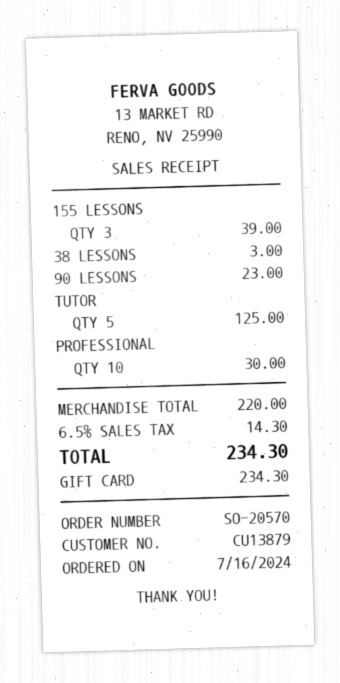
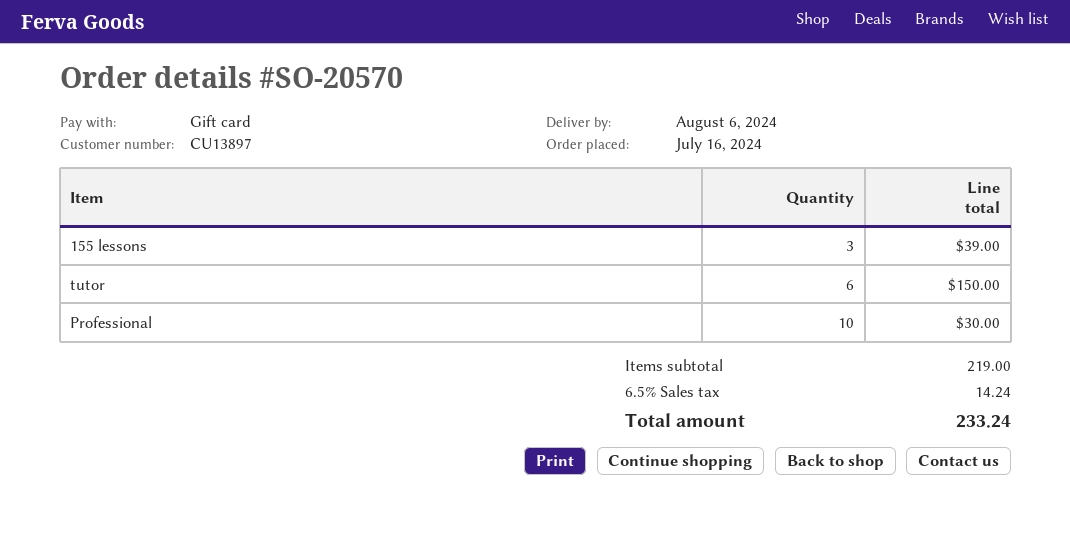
customer number: CU13879 -> CU13897
38 LESSONS: 1 for 3.00 -> none
90 LESSONS: 1 for 23.00 -> none
TUTOR: 5 for 125.00 -> 6 for 150.00
subtotal: 220.00 -> 219.00
tax: 6.5% = 14.30 -> 6.5% = 14.24
total: 234.30 -> 233.24

